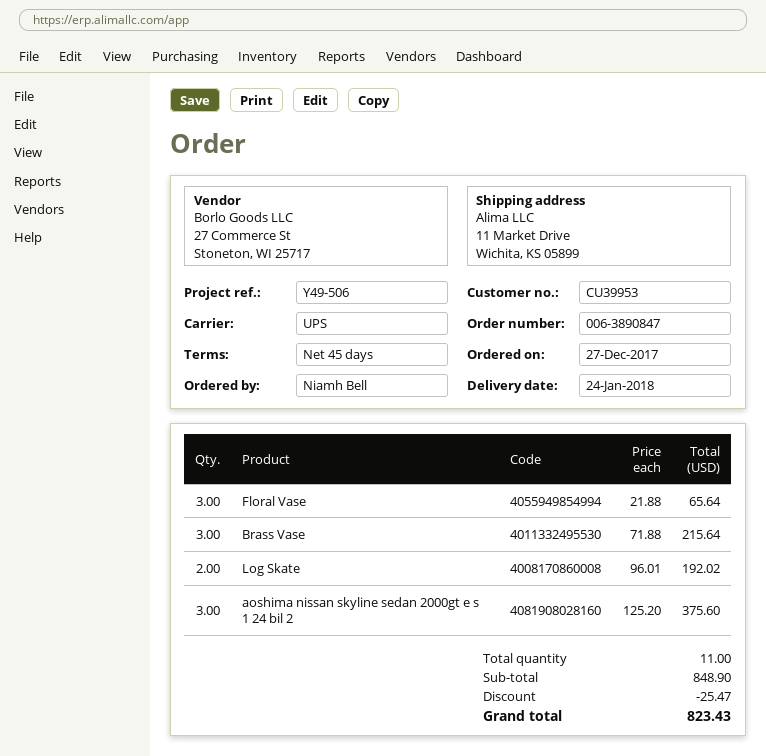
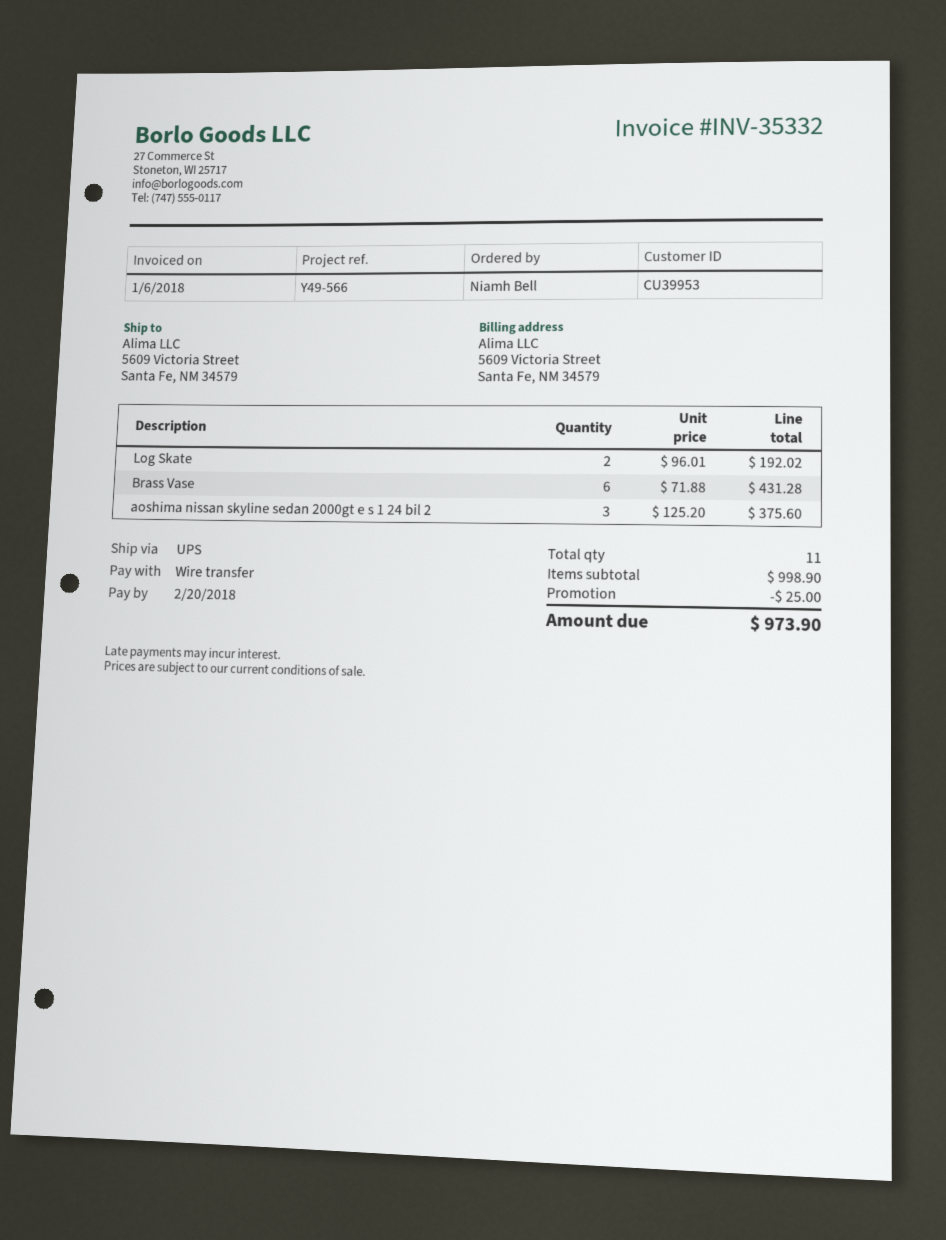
reference: Y49-506 -> Y49-566
ship to: 11 Market Drive, Wichita, KS 05899 -> 5609 Victoria Street, Santa Fe, NM 34579
Floral Vase: 3 x 21.88 = 65.64 -> none
Brass Vase: 3 x 71.88 = 215.64 -> 6 x 71.88 = 431.28
subtotal: 848.90 -> 998.90
discount: 25.47 -> 25.00
total: 823.43 -> 973.90

